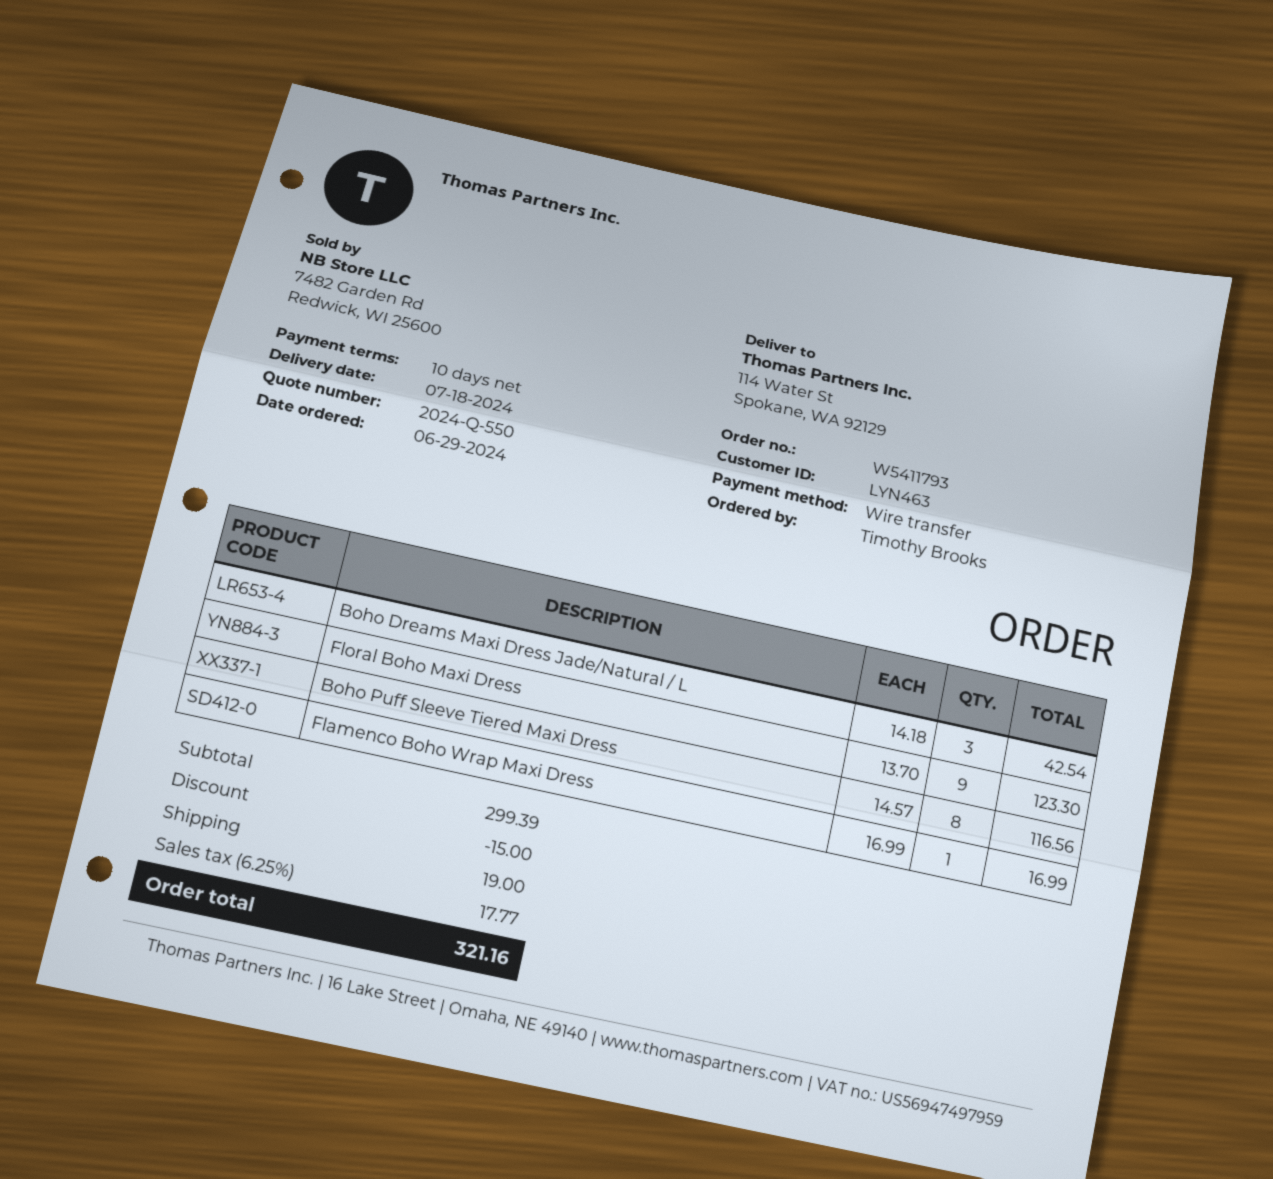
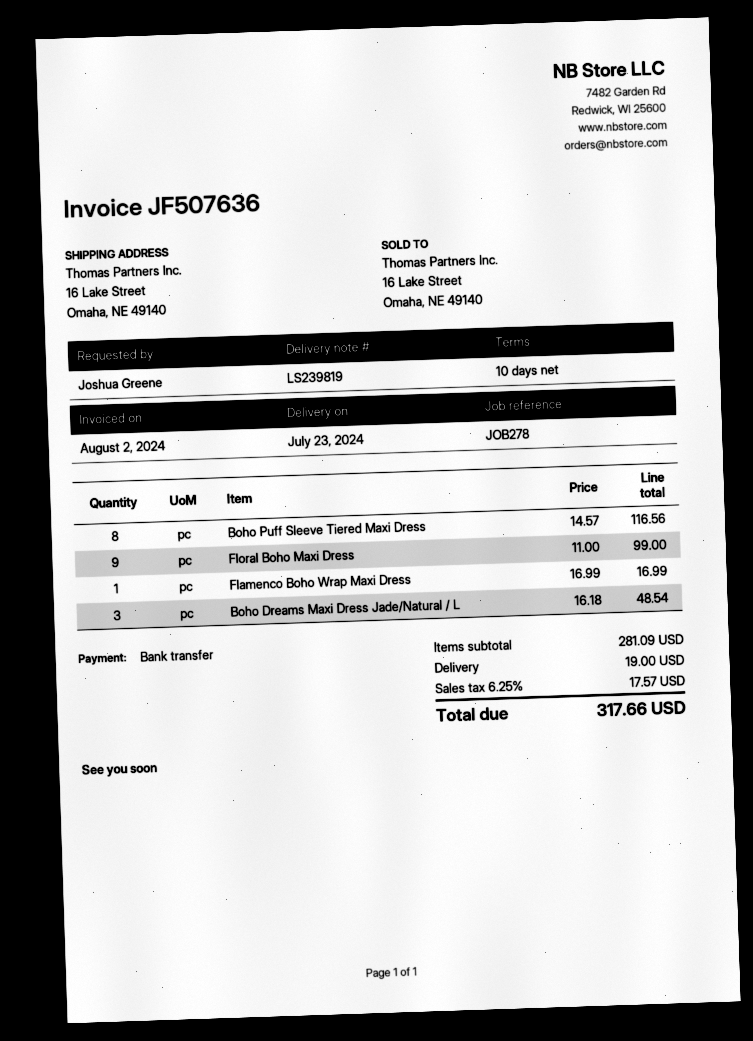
delivery date: 2024-07-18 -> 2024-07-23
ordered by: Timothy Brooks -> Joshua Greene
ship to: 114 Water St, Spokane, WA 92129 -> 16 Lake Street, Omaha, NE 49140
Boho Dreams Maxi Dress Jade/Natural / L: 3 x 14.18 = 42.54 -> 3 x 16.18 = 48.54
Floral Boho Maxi Dress: 9 x 13.70 = 123.30 -> 9 x 11.00 = 99.00
subtotal: 299.39 -> 281.09
discount: 15.00 -> none
tax: 6.25% = 17.77 -> 6.25% = 17.57
total: 321.16 -> 317.66

